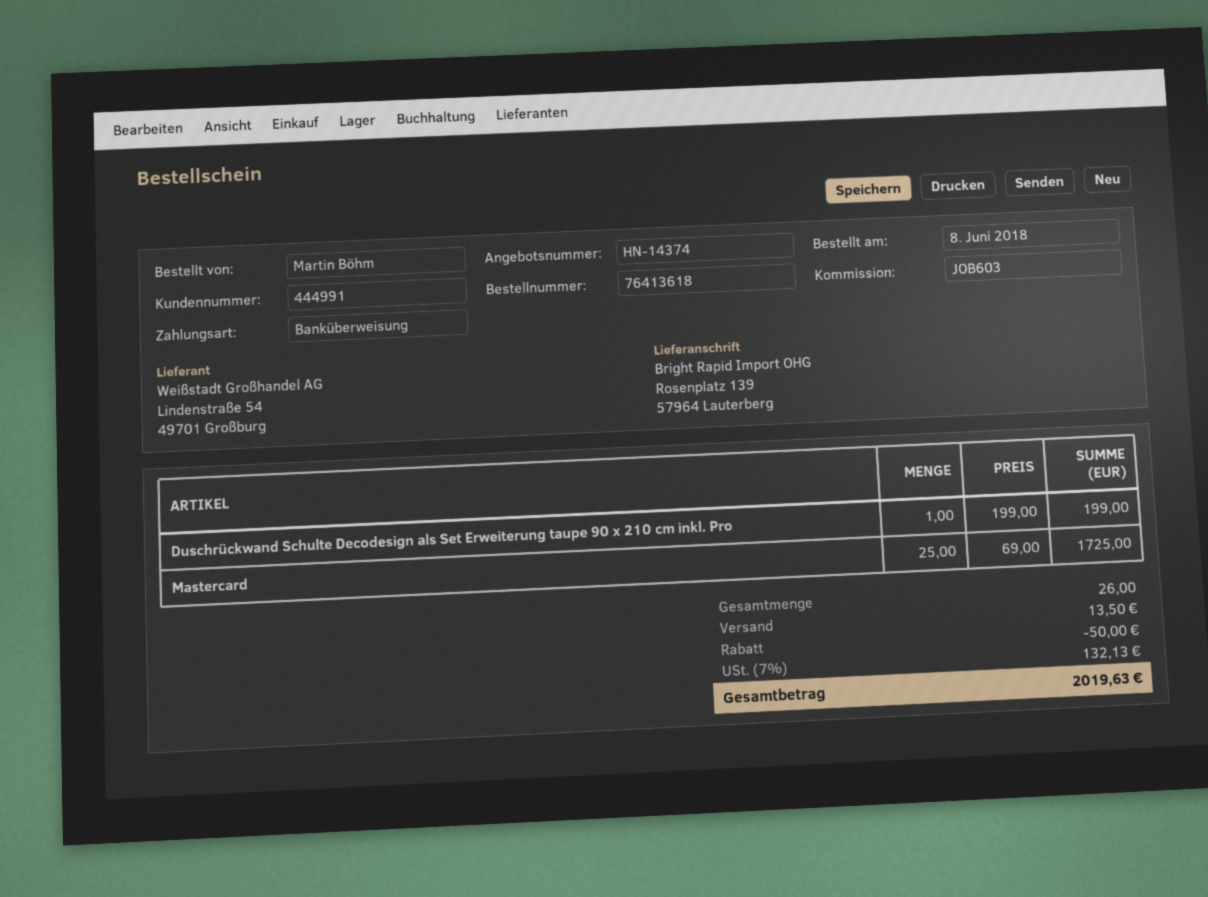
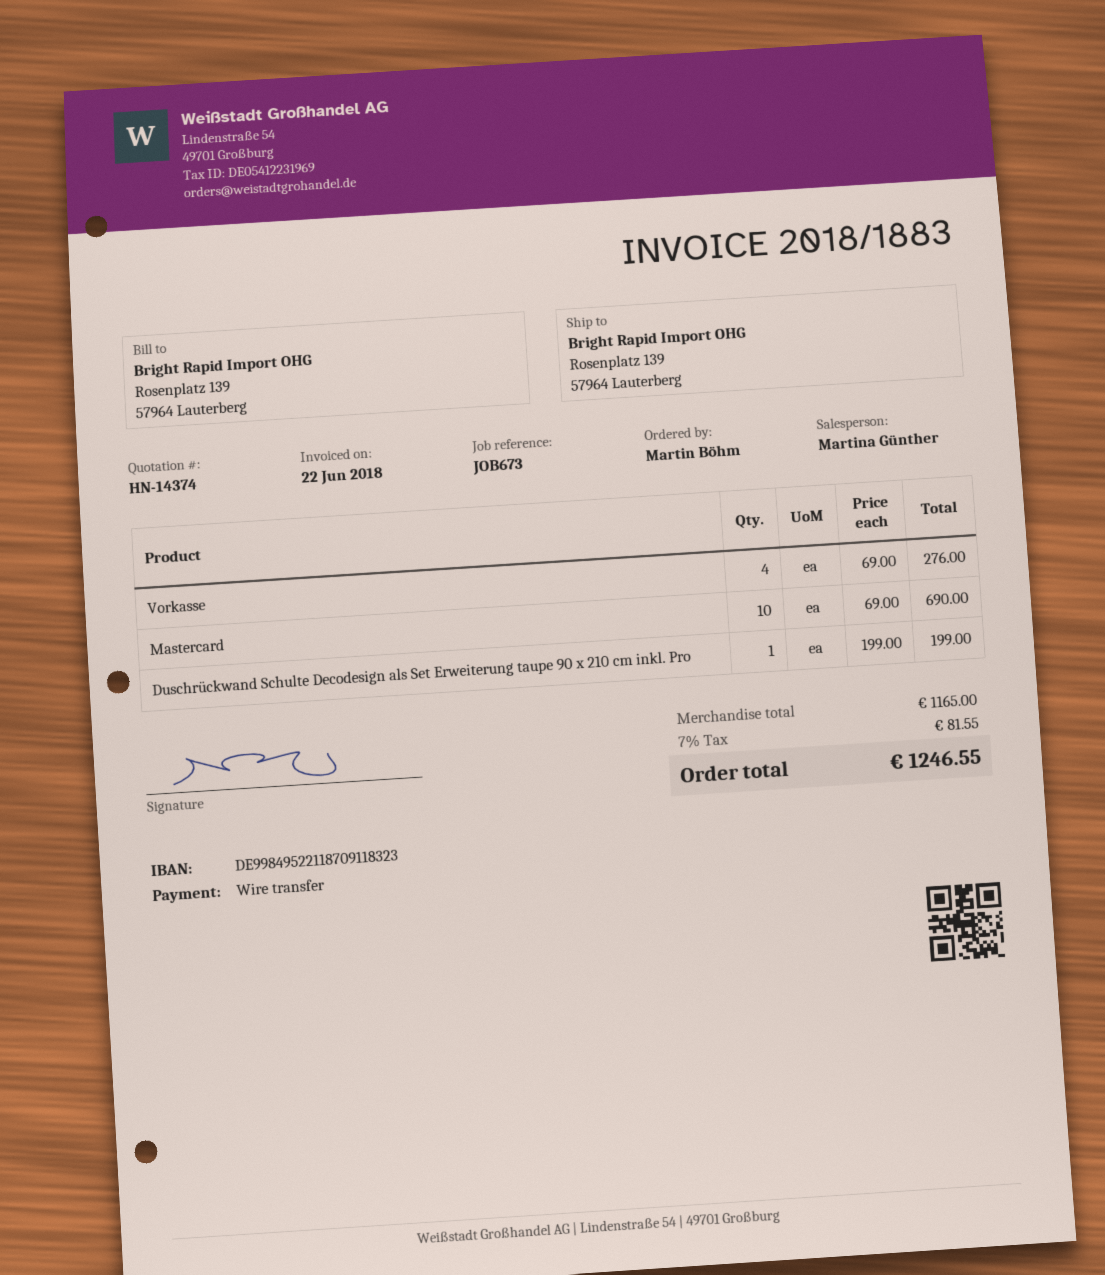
reference: JOB603 -> JOB673
Mastercard: 25 x 69.00 = 1725.00 -> 10 x 69.00 = 690.00
Vorkasse: none -> 4 x 69.00 = 276.00
discount: 50.00 -> none
shipping: 13.50 -> none
tax: 7% = 132.13 -> 7% = 81.55
total: 2019.63 -> 1246.55

